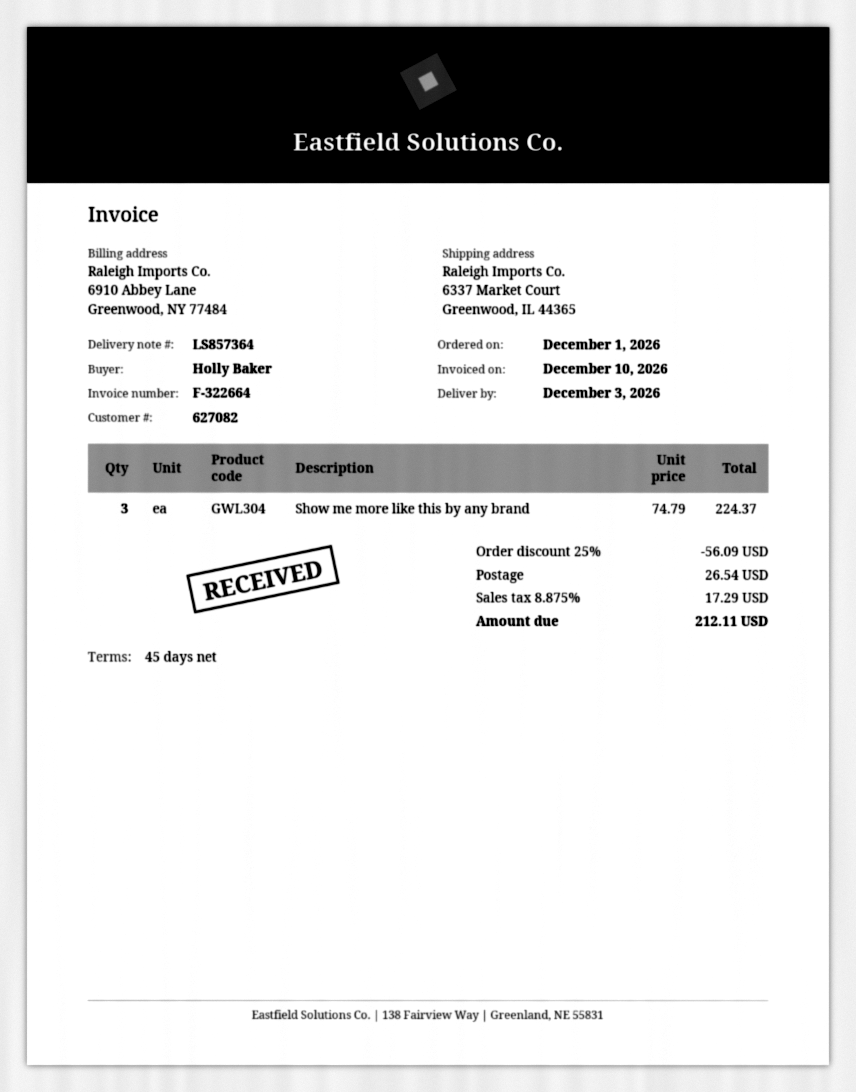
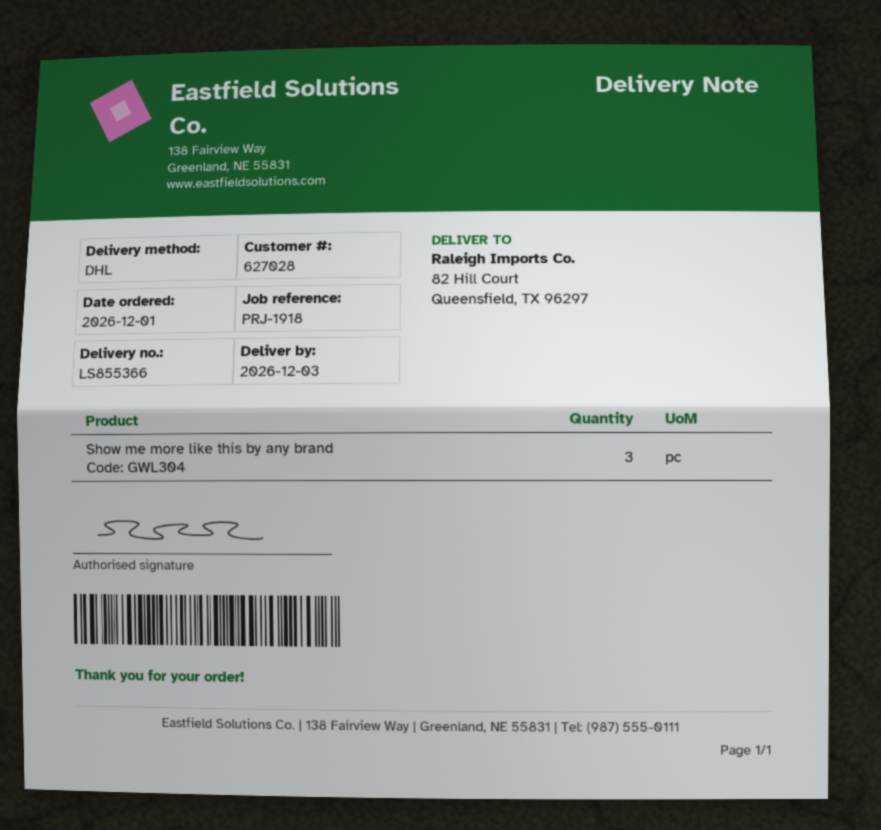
delivery note number: LS857364 -> LS855366
customer number: 627082 -> 627028
ship to: 6337 Market Court, Greenwood, IL 44365 -> 82 Hill Court, Queensfield, TX 96297

